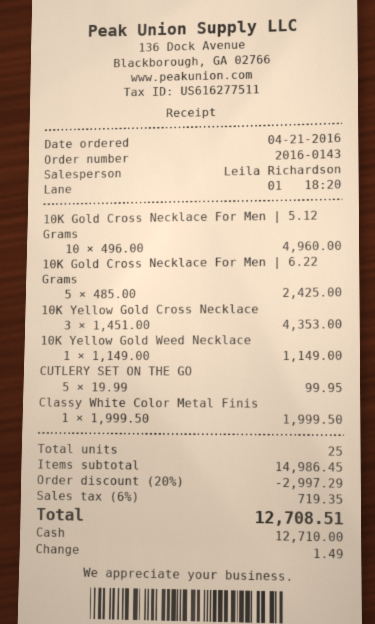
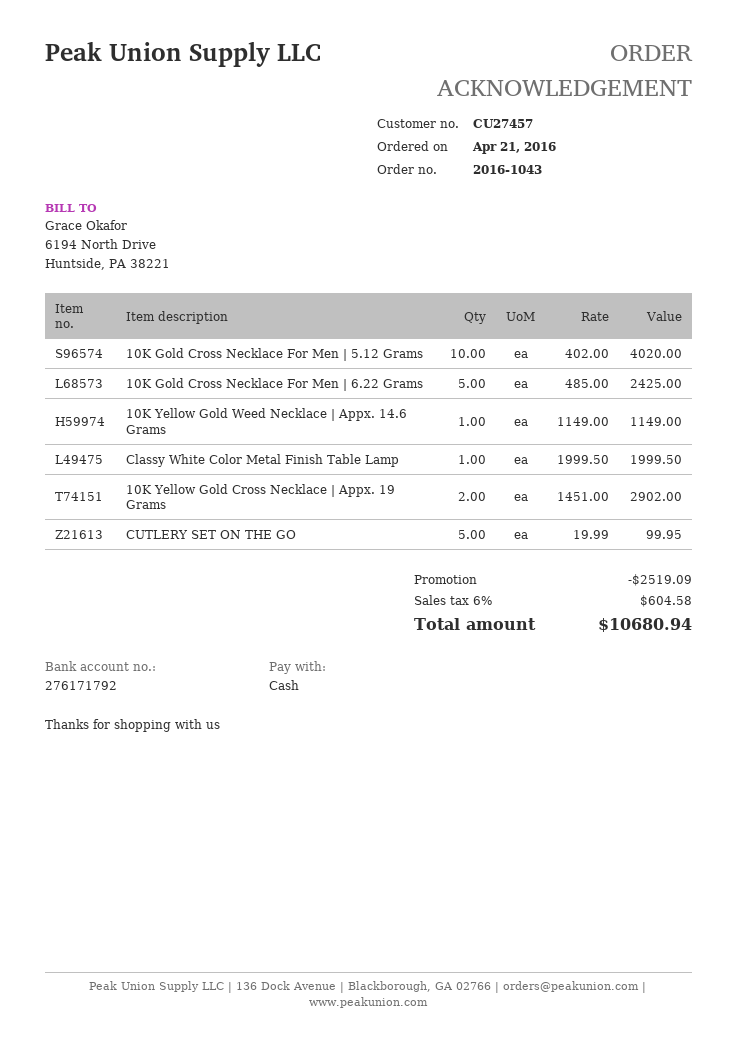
order number: 2016-0143 -> 2016-1043
10K Gold Cross Necklace For Men | 5.12 Grams: 10 x 496.00 = 4960.00 -> 10 x 402.00 = 4020.00
10K Yellow Gold Cross Necklace: 3 x 1451.00 = 4353.00 -> 2 x 1451.00 = 2902.00
discount: 2997.29 -> 2519.09
tax: 6% = 719.35 -> 6% = 604.58
total: 12708.51 -> 10680.94

